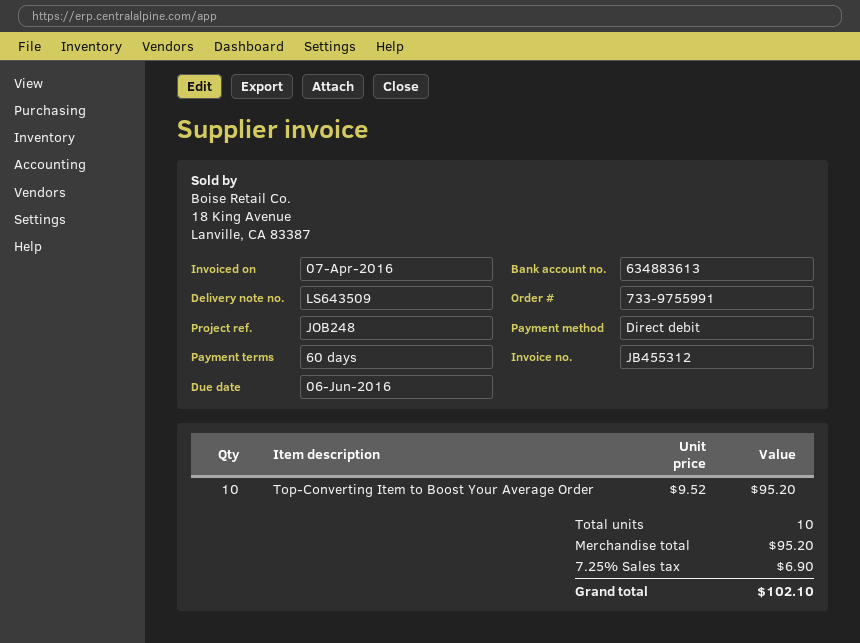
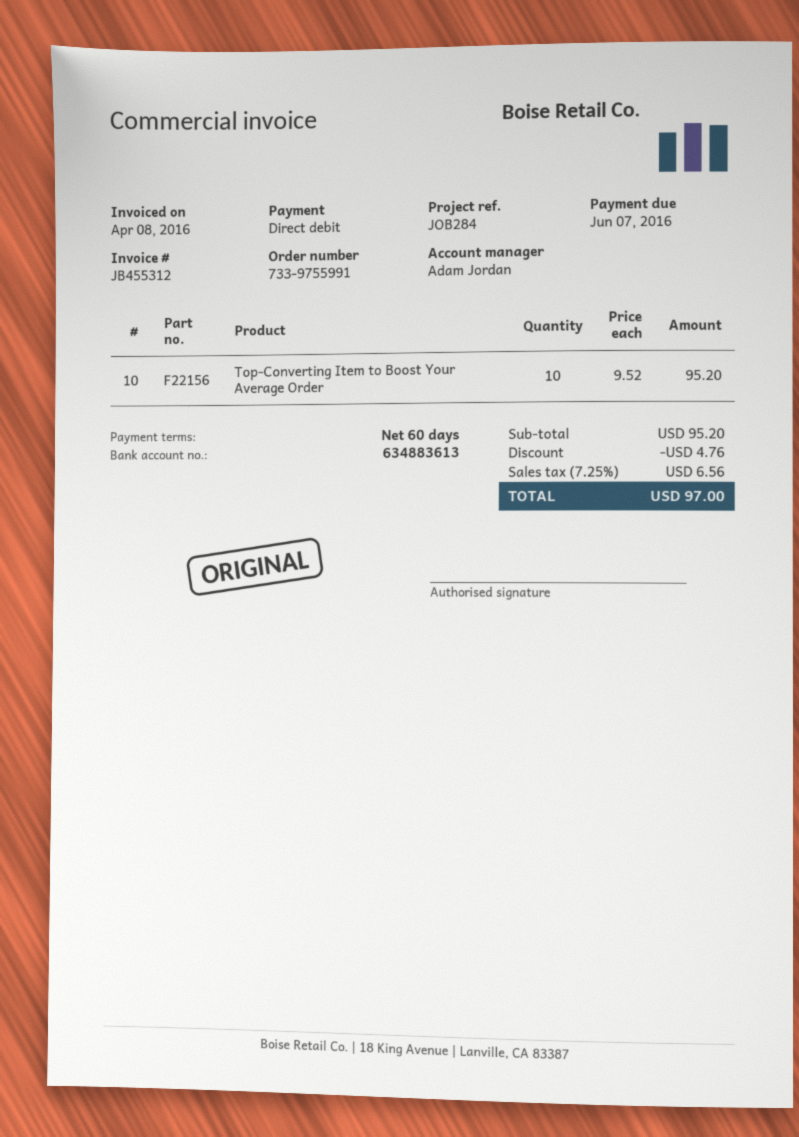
invoice date: 2016-04-07 -> 2016-04-08
due date: 2016-06-06 -> 2016-06-07
reference: JOB248 -> JOB284
discount: none -> 4.76
tax: 7.25% = 6.90 -> 7.25% = 6.56
total: 102.10 -> 97.00

